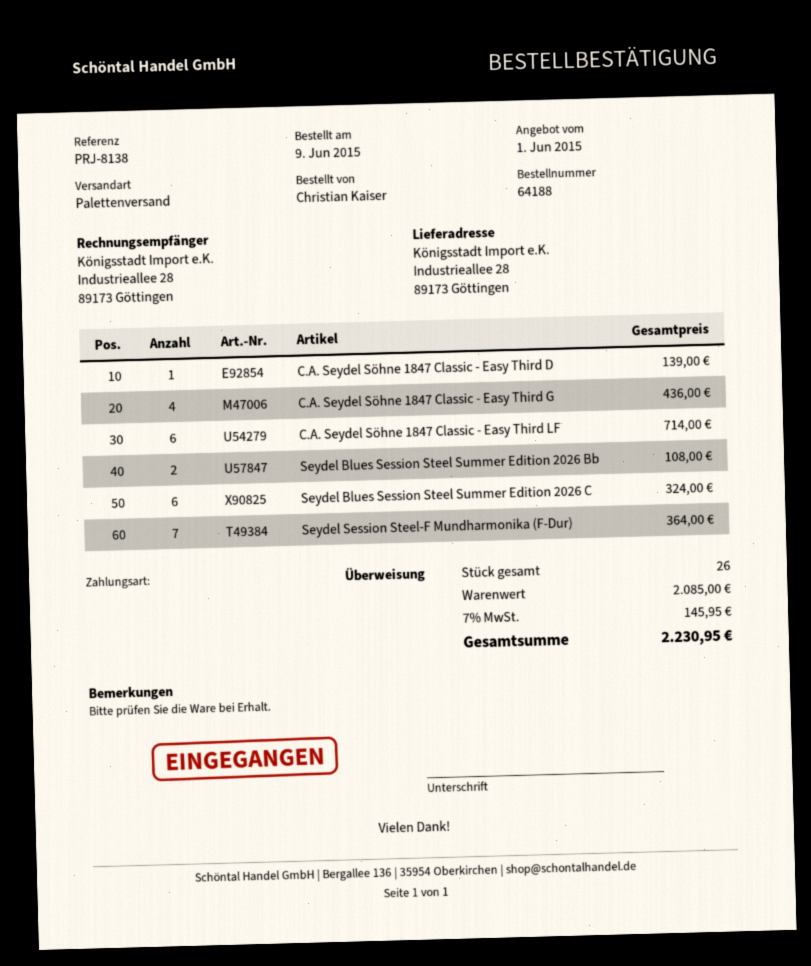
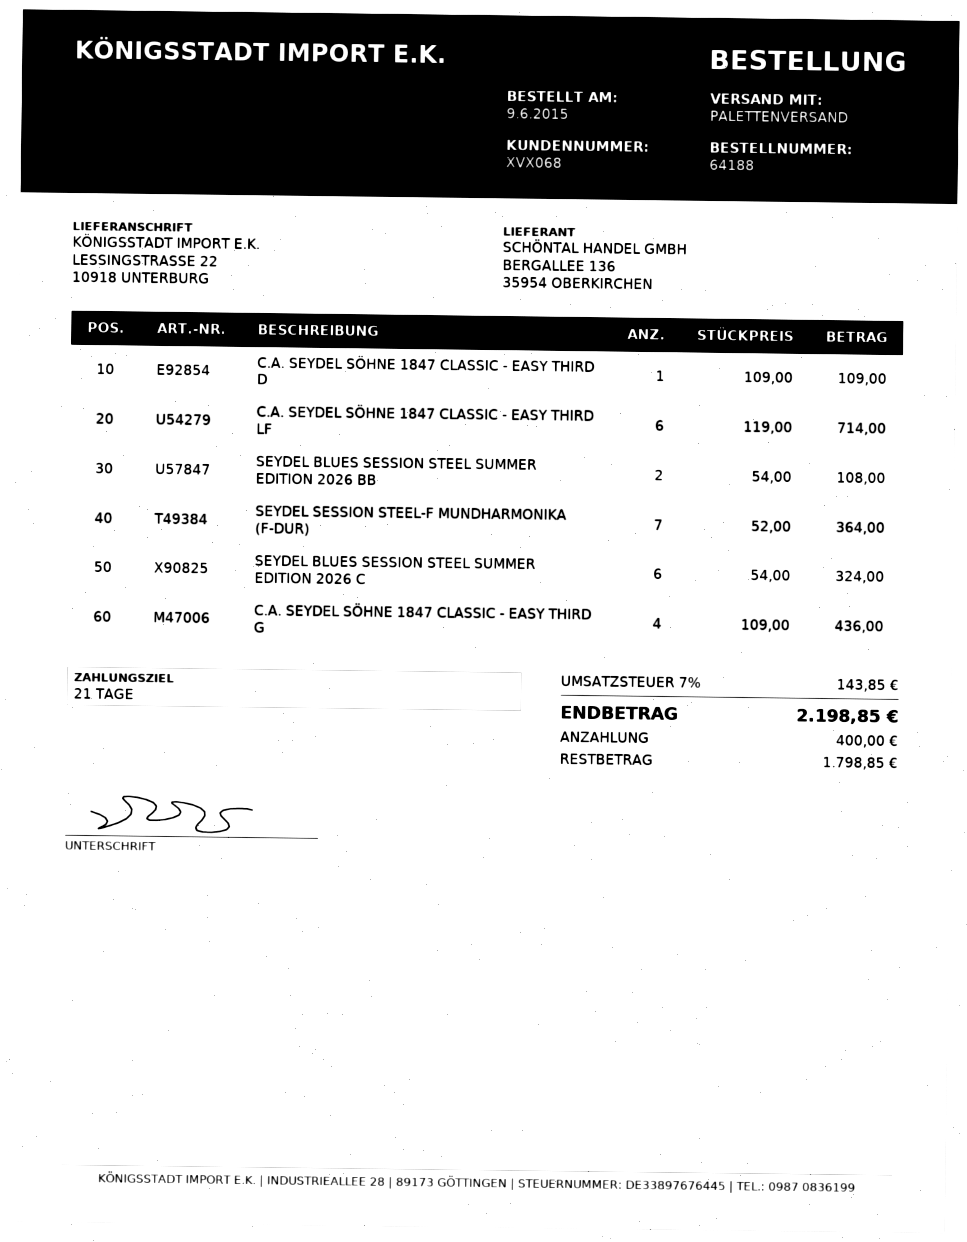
ship to: Industrieallee 28, 89173 Göttingen -> LESSINGSTRASSE 22, 10918 UNTERBURG
C.A. Seydel Söhne 1847 Classic - Easy Third D: 1 for 139.00 -> 1 for 109.00
tax: 7% = 145.95 -> 7% = 143.85
total: 2230.95 -> 2198.85

